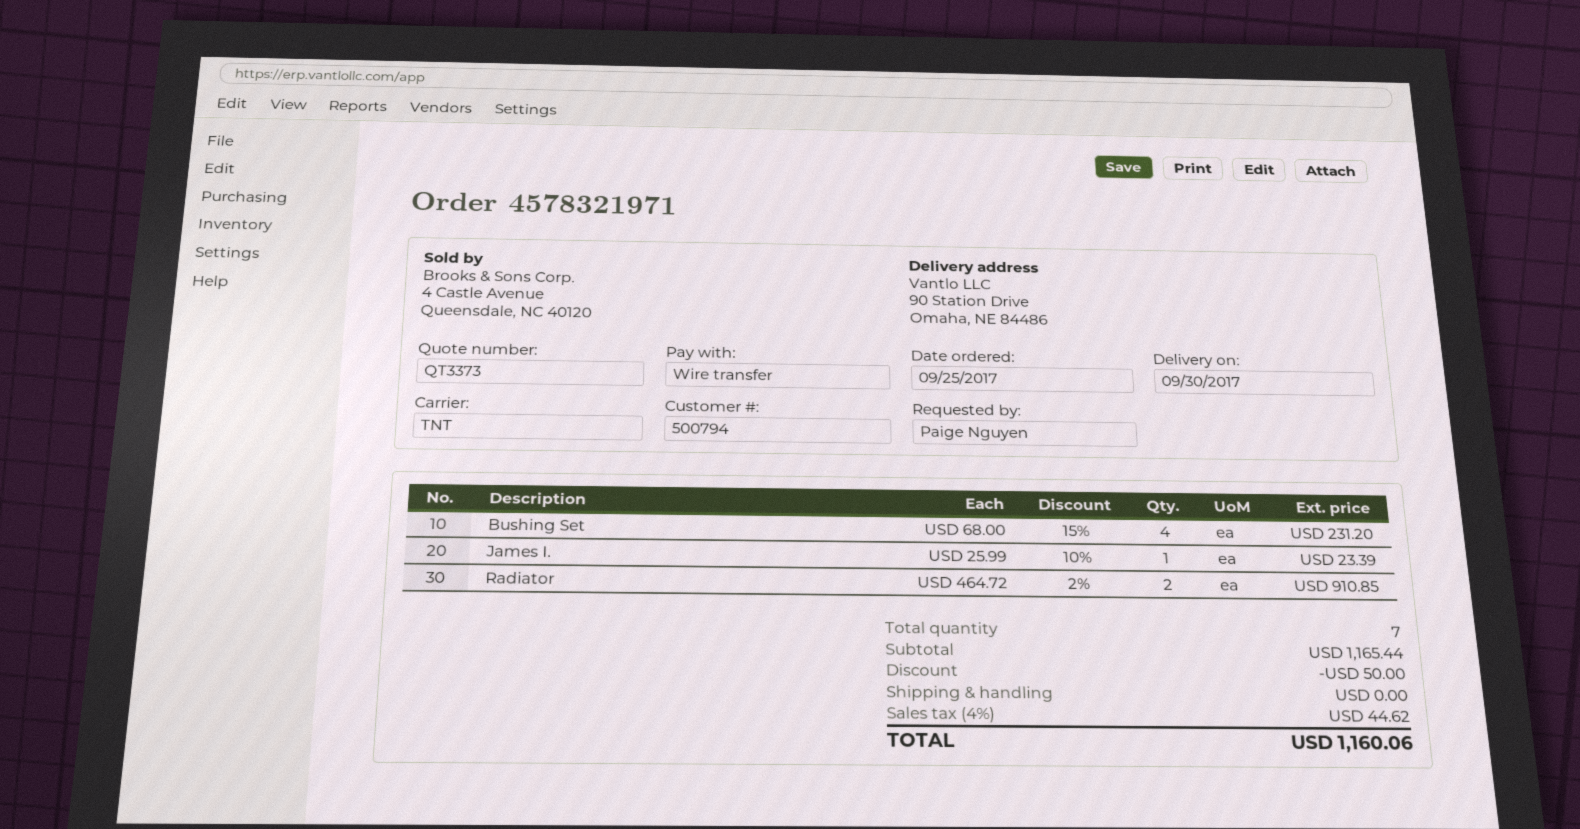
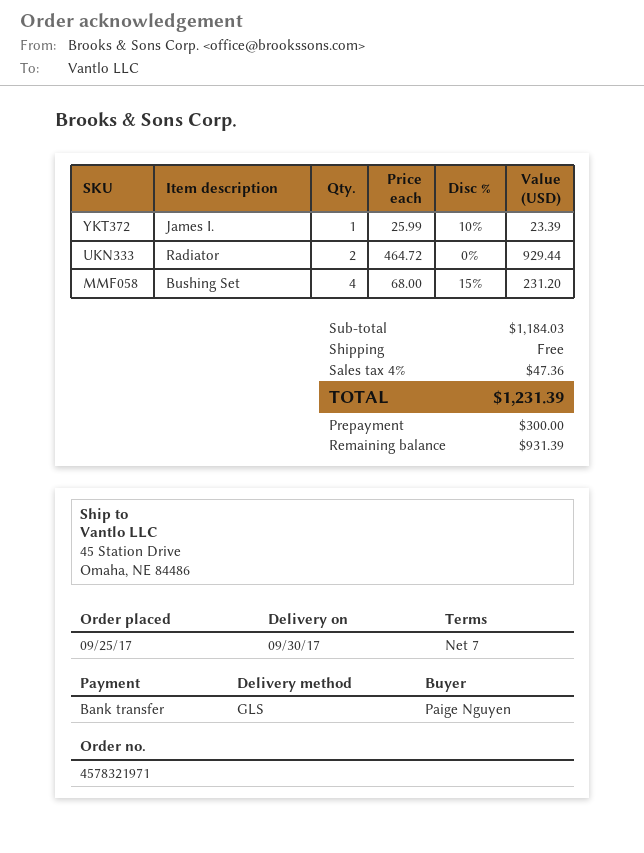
shipping method: TNT -> GLS
ship to: 90 Station Drive, Omaha, NE 84486 -> 45 Station Drive, Omaha, NE 84486
Radiator: 2 x 464.72 - 2% = 910.85 -> 2 x 464.72 = 929.44
subtotal: 1165.44 -> 1184.03
discount: 50.00 -> none
tax: 4% = 44.62 -> 4% = 47.36
total: 1160.06 -> 1231.39

